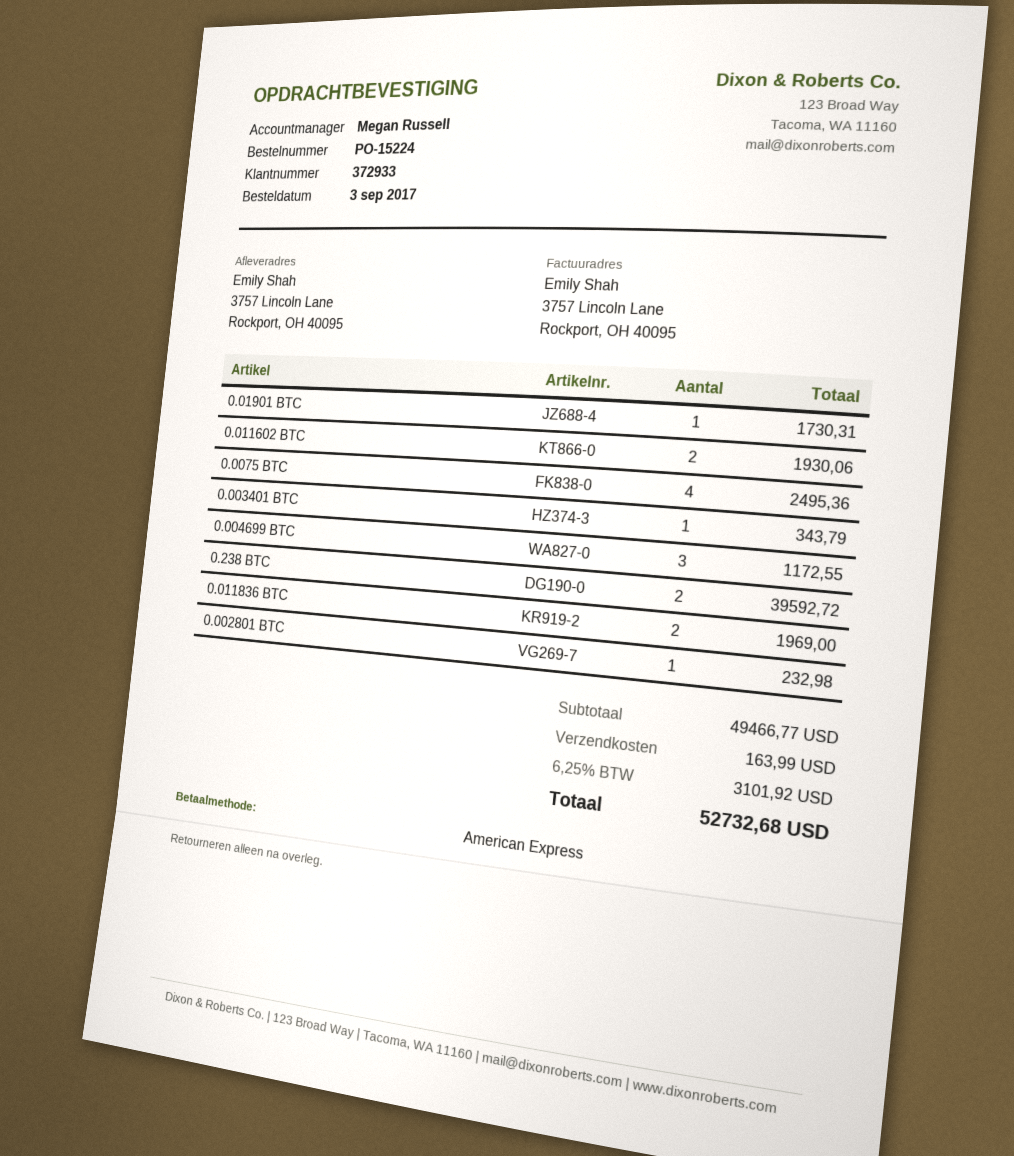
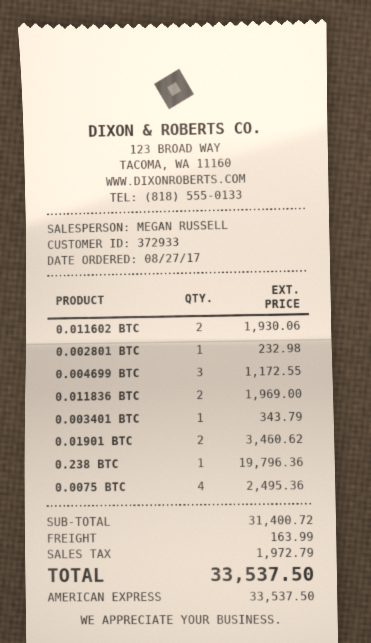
order date: 2017-09-03 -> 2017-08-27
0.01901 BTC: 1 for 1730.31 -> 2 for 3460.62
0.238 BTC: 2 for 39592.72 -> 1 for 19796.36
subtotal: 49466.77 -> 31400.72
tax: 3101.92 -> 1972.79
total: 52732.68 -> 33537.50

